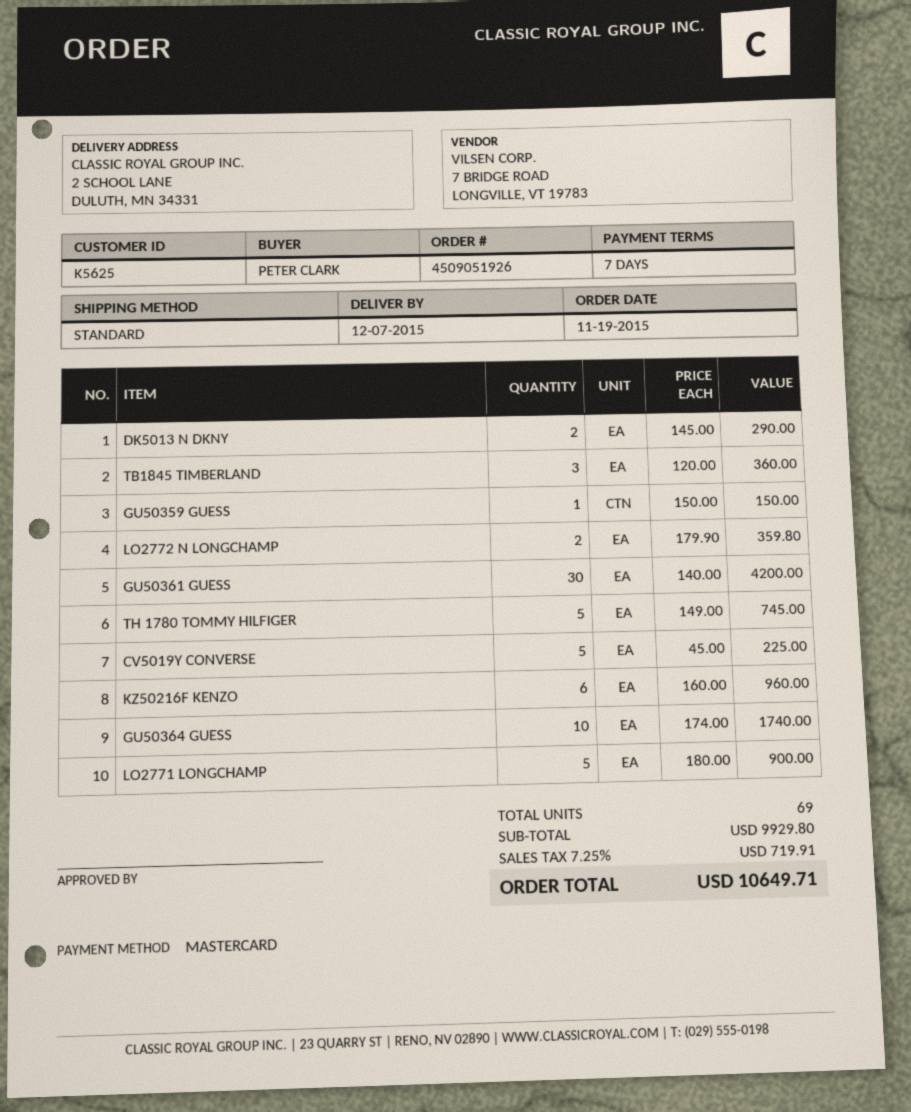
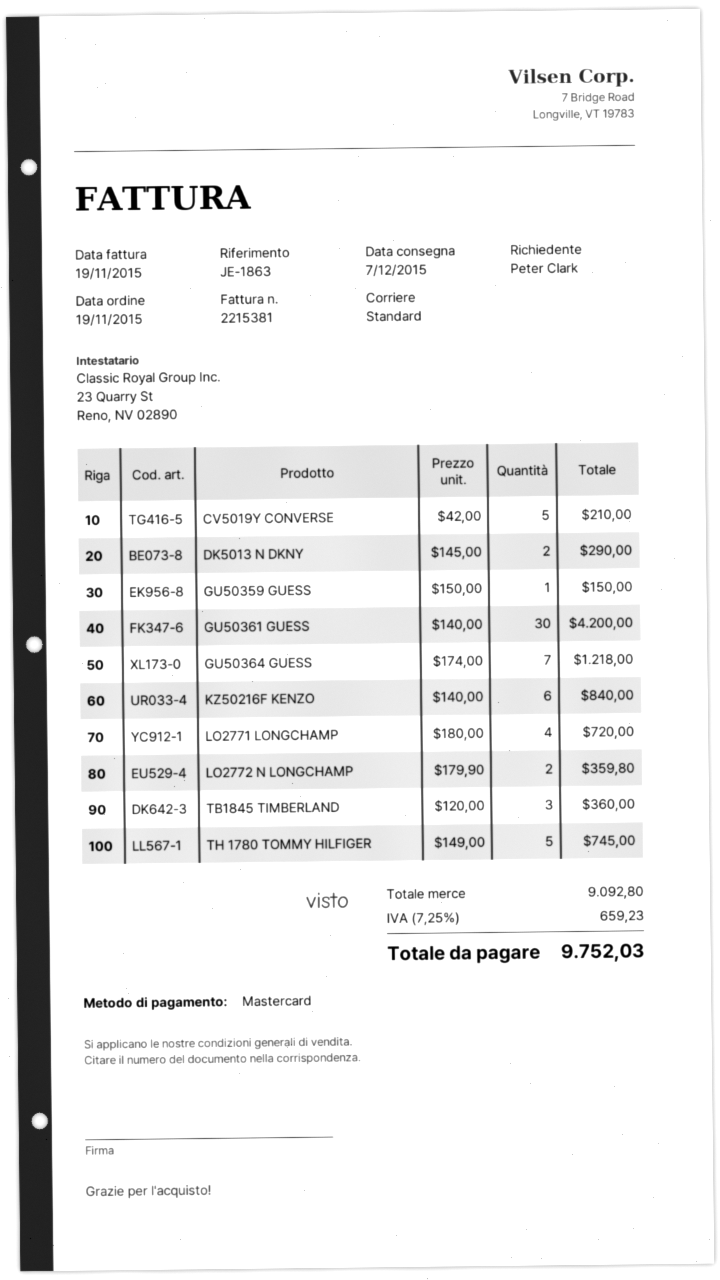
CV5019Y CONVERSE: 5 x 45.00 = 225.00 -> 5 x 42.00 = 210.00
KZ50216F KENZO: 6 x 160.00 = 960.00 -> 6 x 140.00 = 840.00
GU50364 GUESS: 10 x 174.00 = 1740.00 -> 7 x 174.00 = 1218.00
LO2771 LONGCHAMP: 5 x 180.00 = 900.00 -> 4 x 180.00 = 720.00
subtotal: 9929.80 -> 9092.80
tax: 7.25% = 719.91 -> 7.25% = 659.23
total: 10649.71 -> 9752.03

